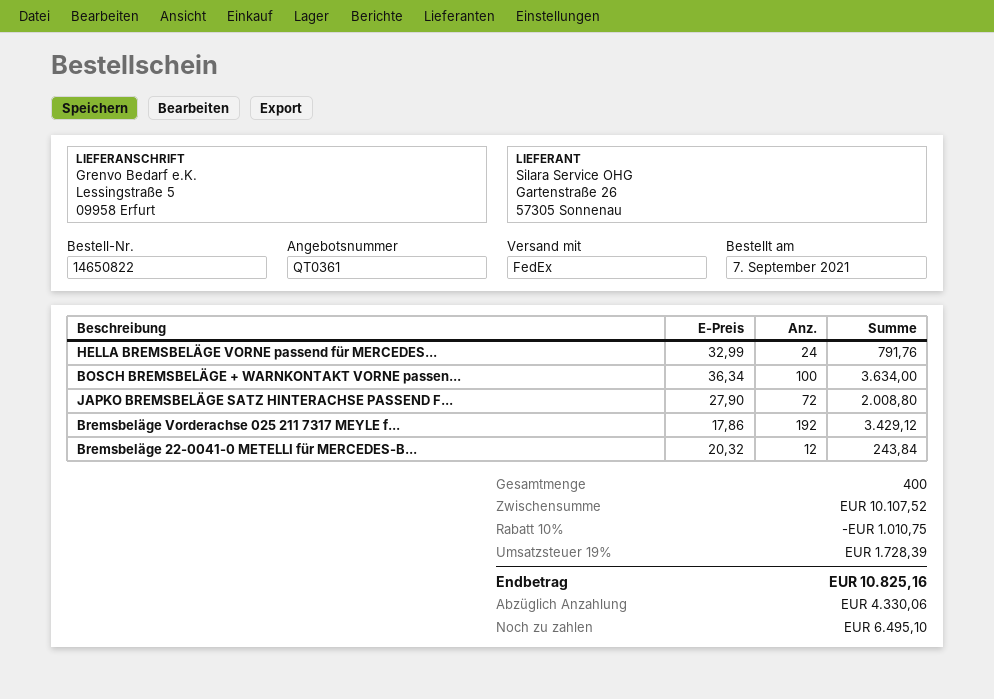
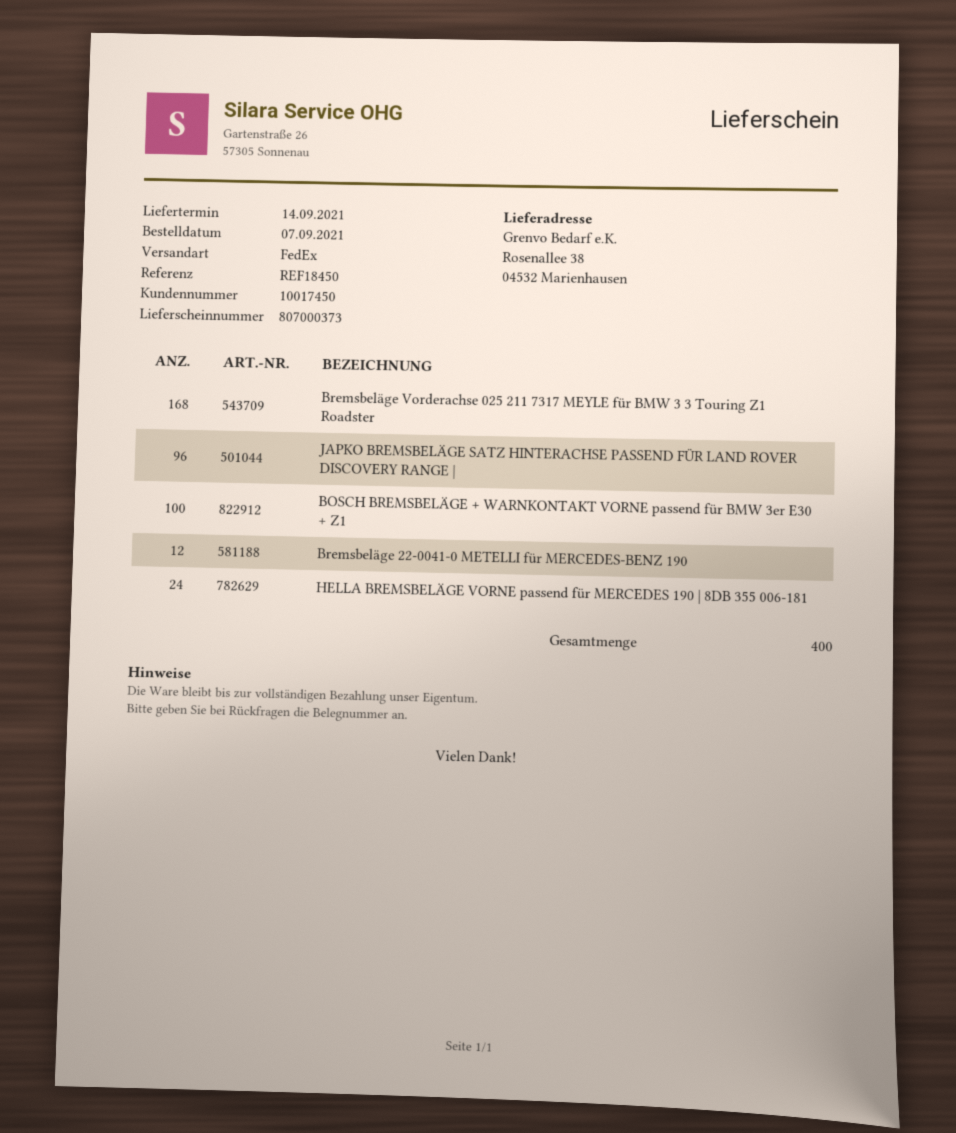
ship to: Lessingstraße 5, 09958 Erfurt -> Rosenallee 38, 04532 Marienhausen
JAPKO BREMSBELÄGE SATZ HINTERACHSE PASSEND F...: 72 -> 96
Bremsbeläge Vorderachse 025 211 7317 MEYLE f...: 192 -> 168

